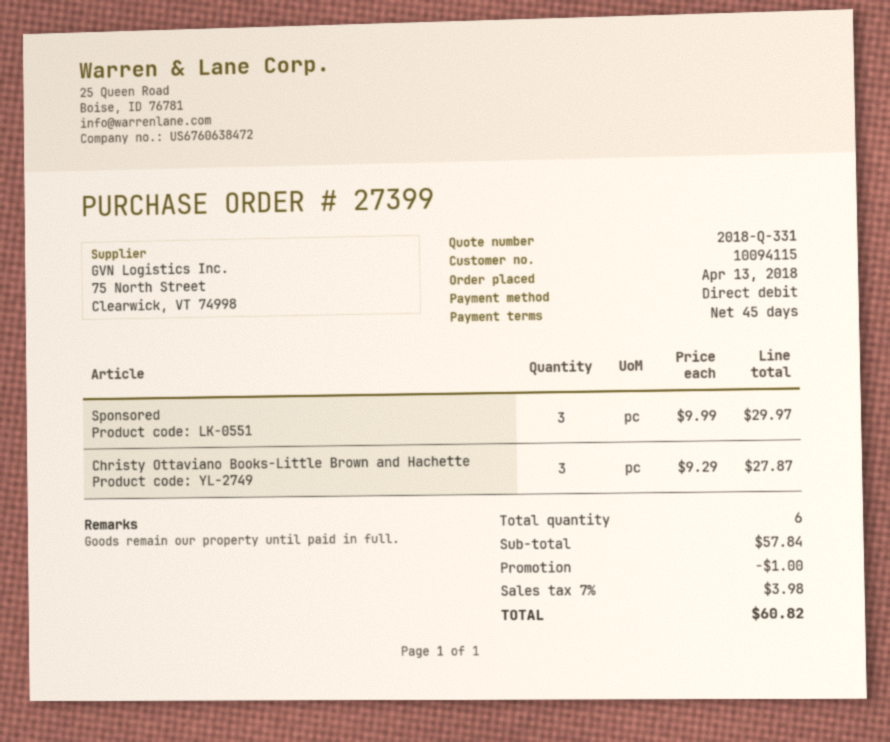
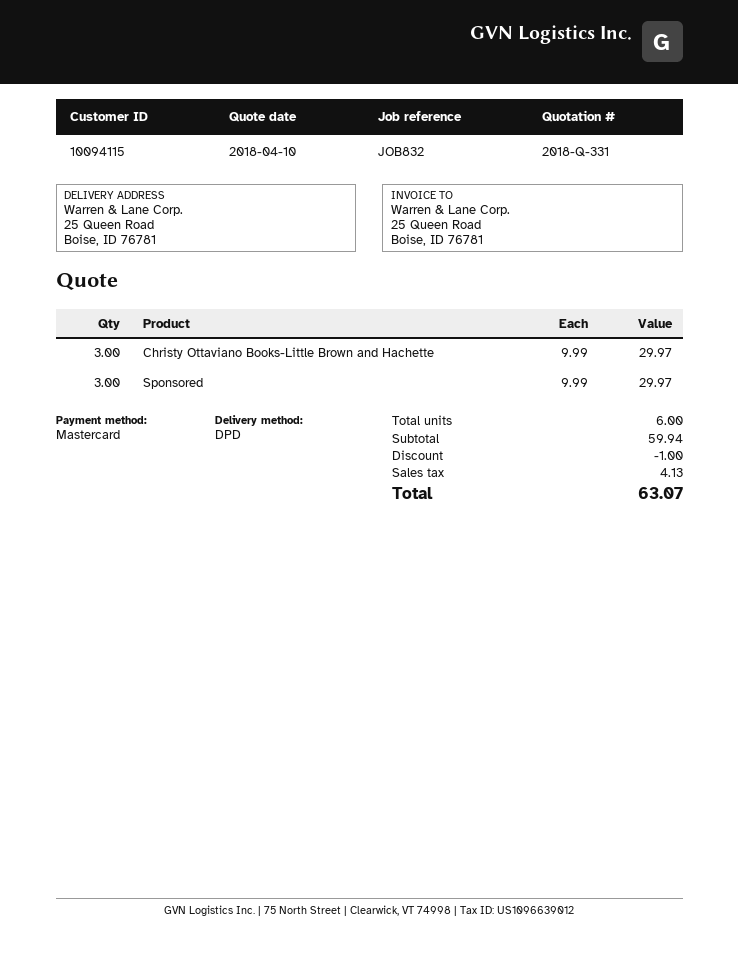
payment method: direct debit -> Mastercard
Christy Ottaviano Books-Little Brown and Hachette: 3 x 9.29 = 27.87 -> 3 x 9.99 = 29.97
subtotal: 57.84 -> 59.94
tax: 3.98 -> 4.13
total: 60.82 -> 63.07

